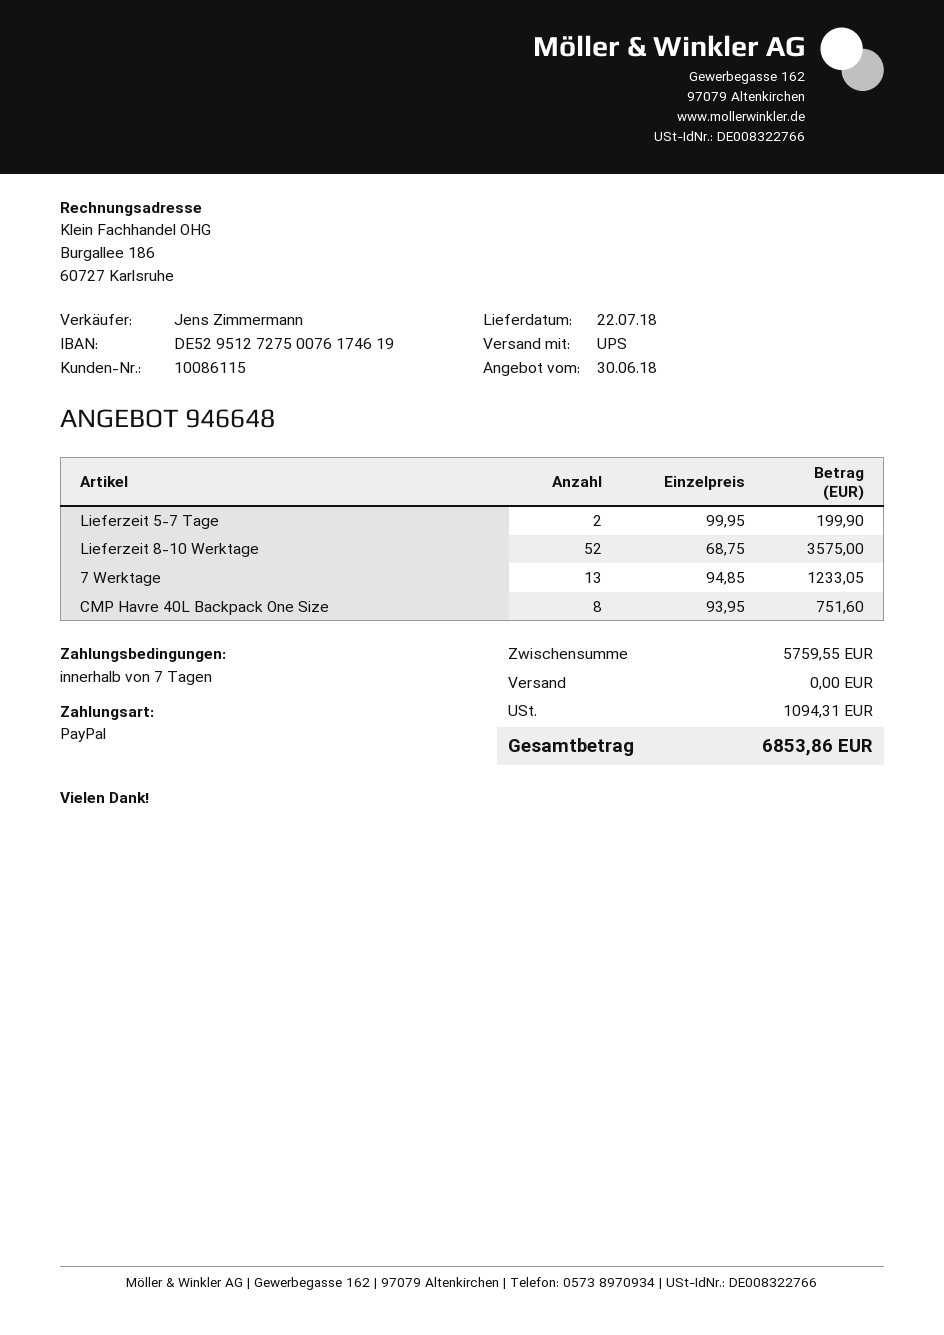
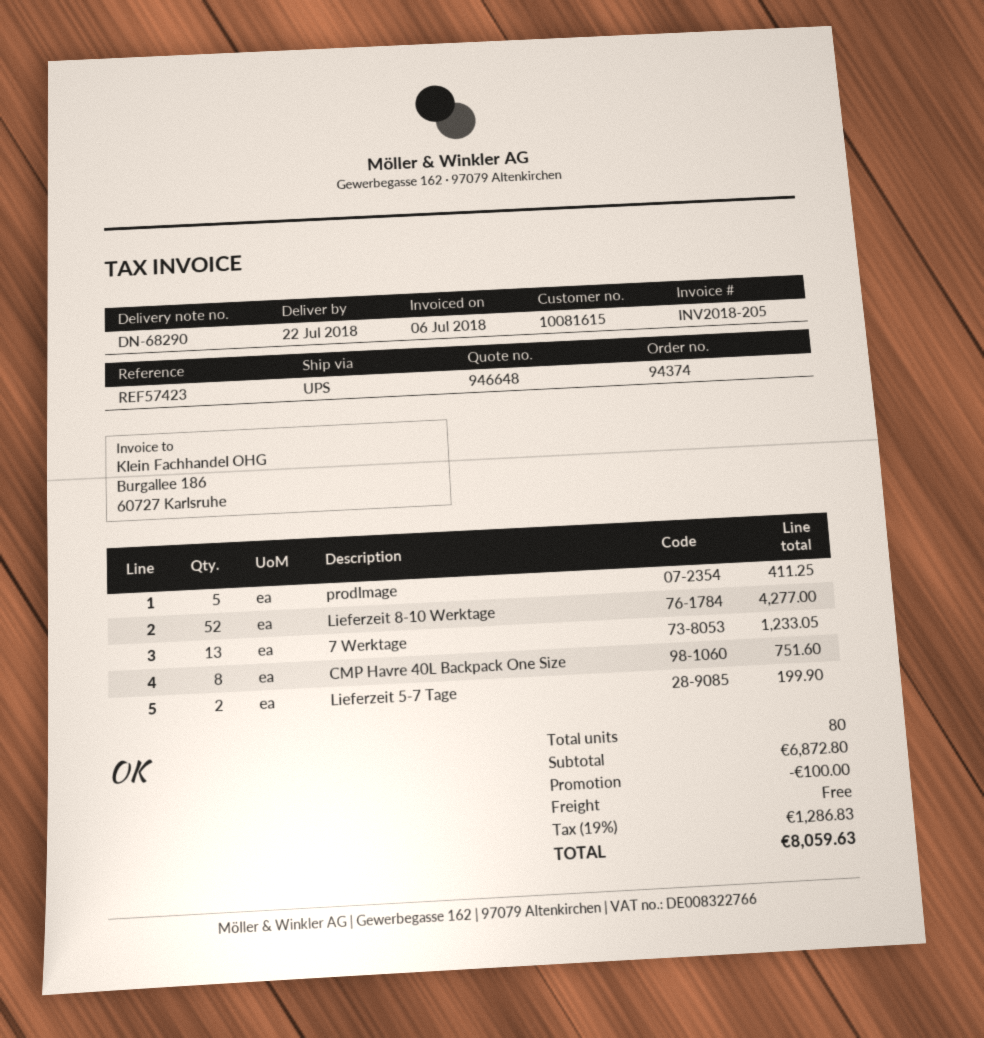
customer number: 10086115 -> 10081615
Lieferzeit 8-10 Werktage: 52 for 3575.00 -> 52 for 4277.00
prodImage: none -> 5 for 411.25
subtotal: 5759.55 -> 6872.80
discount: none -> 100.00
tax: 1094.31 -> 1286.83
total: 6853.86 -> 8059.63

